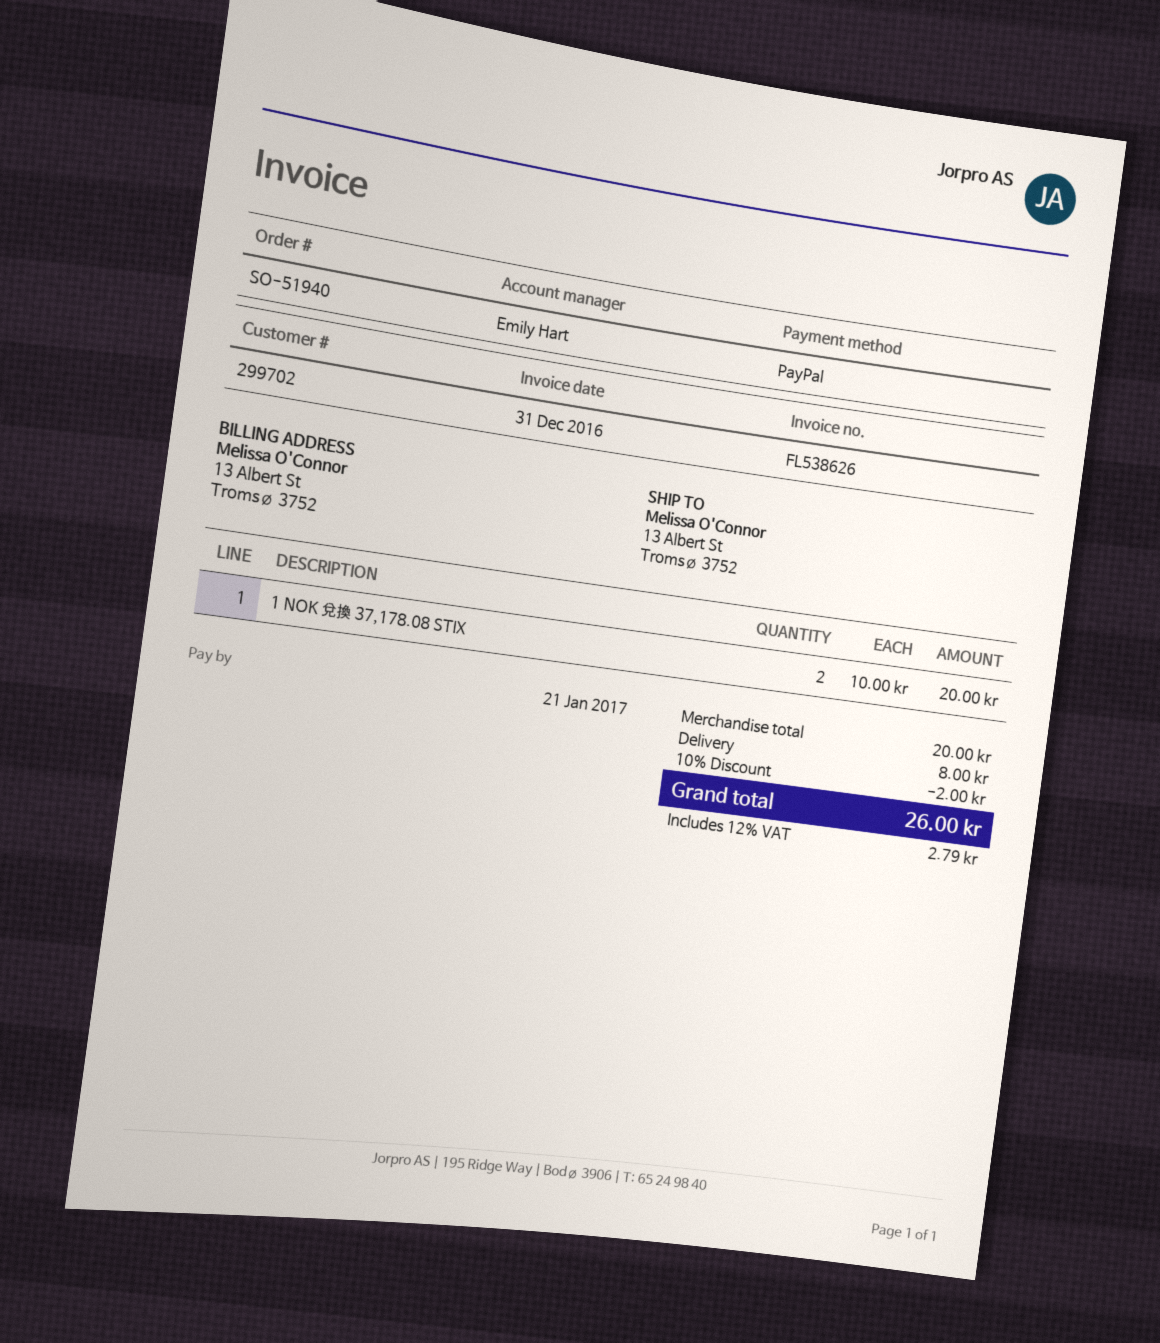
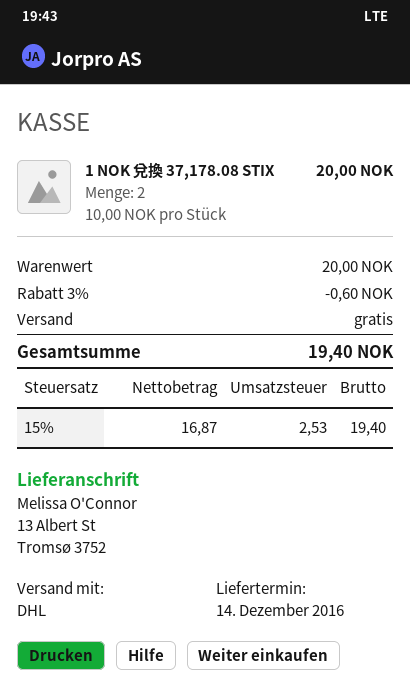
discount: 10% = 2.00 -> 3% = 0.60
shipping: 8.00 -> 0.00
tax: 12% = 2.79 -> 15% = 2.53
total: 26.00 -> 19.40

